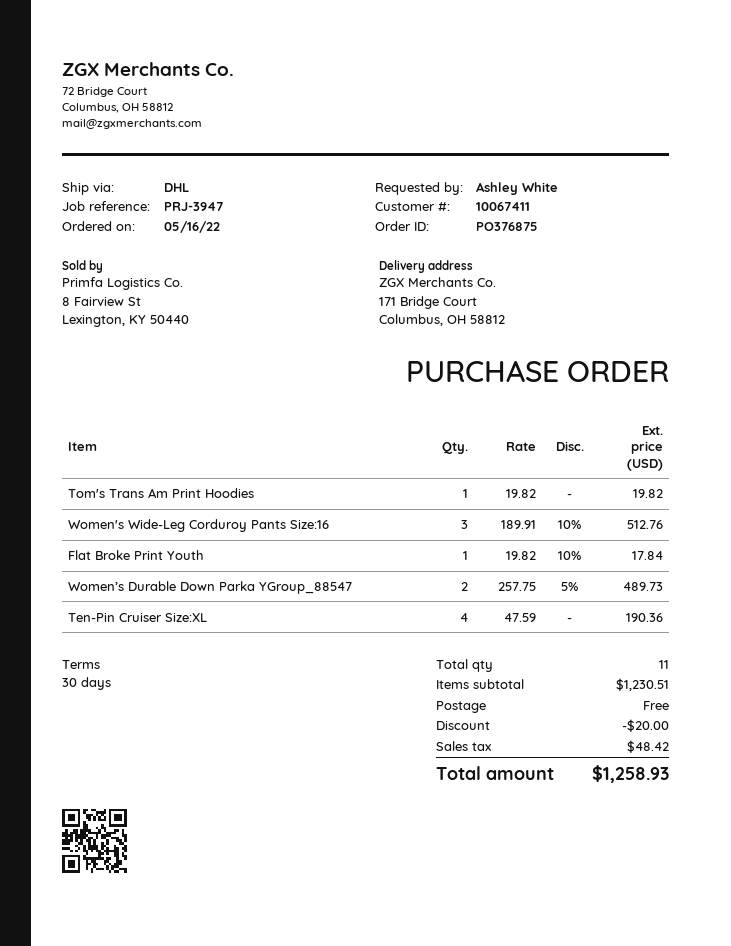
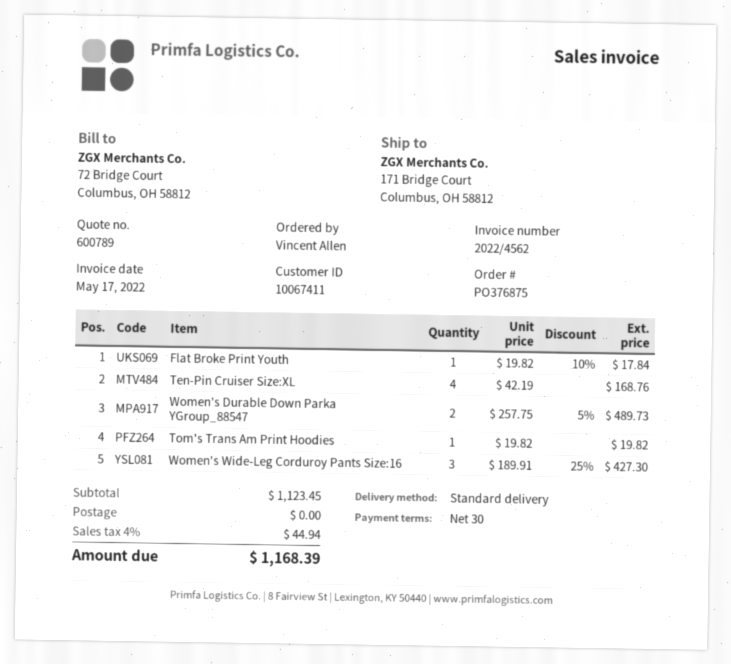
ordered by: Ashley White -> Vincent Allen
shipping method: DHL -> standard
Women's Wide-Leg Corduroy Pants Size:16: 3 x 189.91 - 10% = 512.76 -> 3 x 189.91 - 25% = 427.30
Ten-Pin Cruiser Size:XL: 4 x 47.59 = 190.36 -> 4 x 42.19 = 168.76
subtotal: 1230.51 -> 1123.45
discount: 20.00 -> none
tax: 48.42 -> 44.94
total: 1258.93 -> 1168.39

